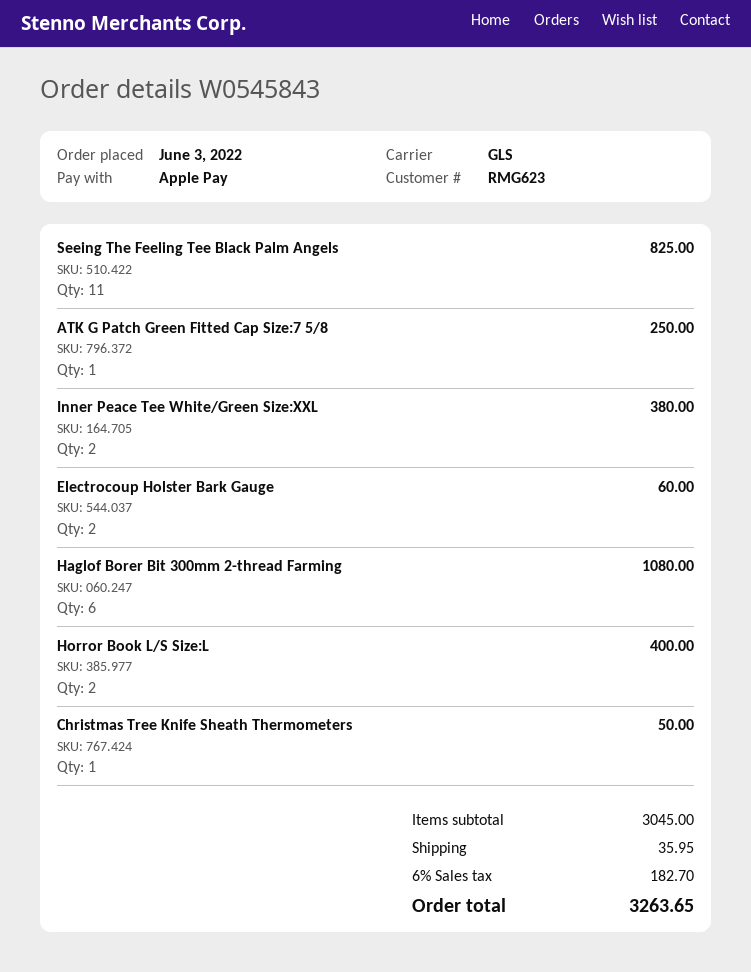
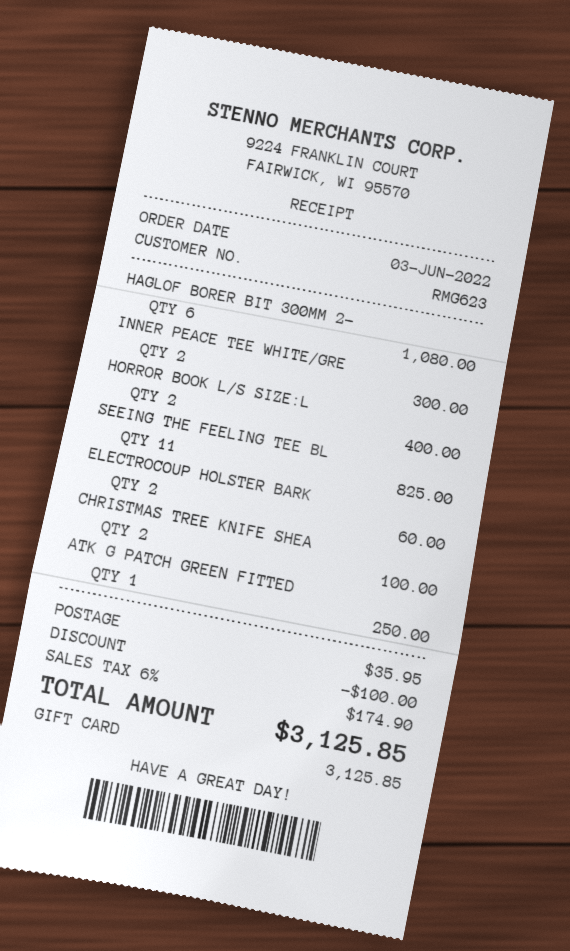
payment method: Apple Pay -> gift card
Inner Peace Tee White/Green Size:XXL: 2 for 380.00 -> 2 for 300.00
Christmas Tree Knife Sheath Thermometers: 1 for 50.00 -> 2 for 100.00
discount: none -> 100.00
tax: 6% = 182.70 -> 6% = 174.90
total: 3263.65 -> 3125.85

